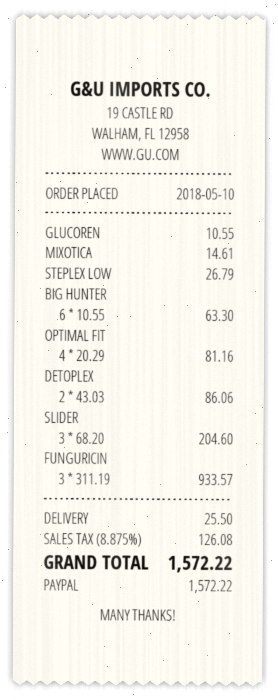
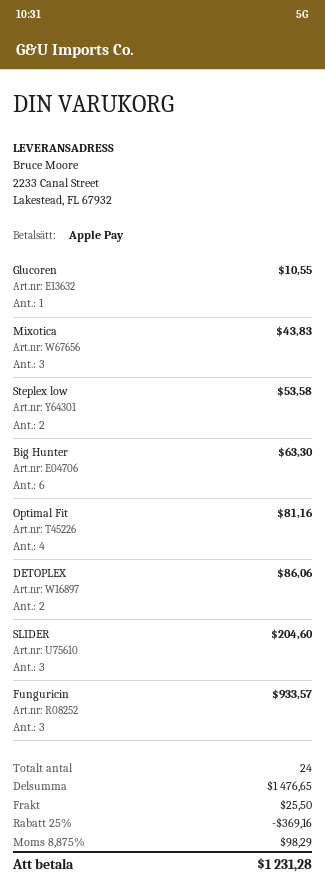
payment method: PayPal -> Apple Pay
MIXOTICA: 1 for 14.61 -> 3 for 43.83
STEPLEX LOW: 1 for 26.79 -> 2 for 53.58
discount: none -> 25% = 369.16
tax: 8.875% = 126.08 -> 8.875% = 98.29
total: 1572.22 -> 1231.28

